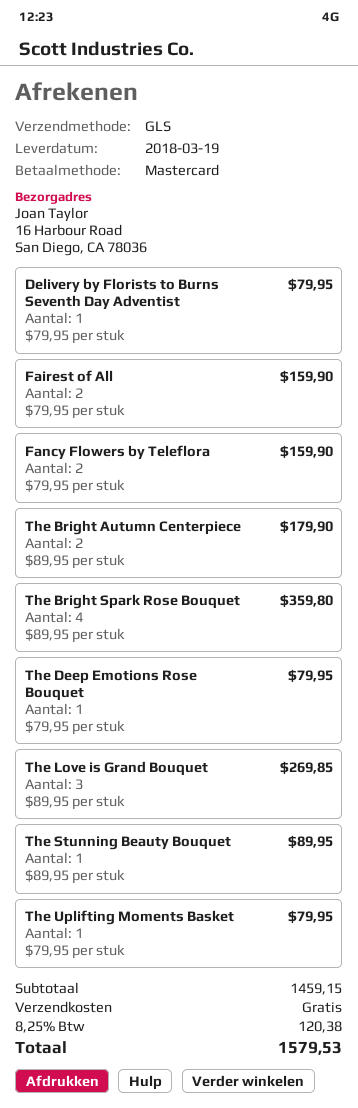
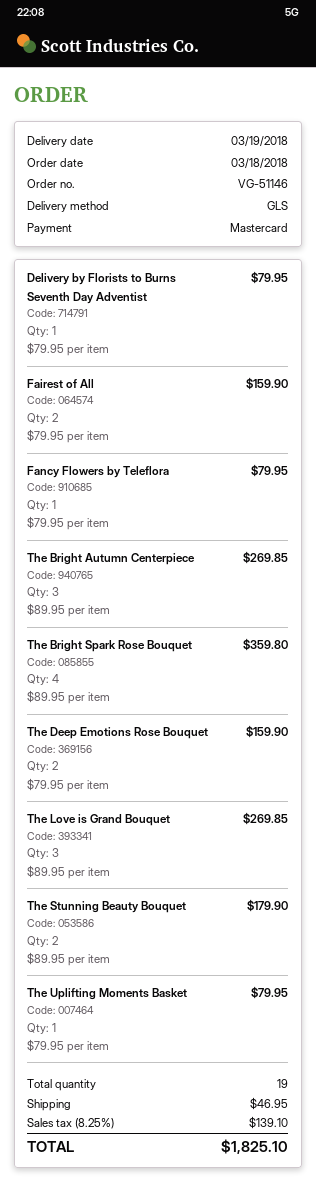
Fancy Flowers by Teleflora: 2 x 79.95 = 159.90 -> 1 x 79.95 = 79.95
The Bright Autumn Centerpiece: 2 x 89.95 = 179.90 -> 3 x 89.95 = 269.85
The Deep Emotions Rose Bouquet: 1 x 79.95 = 79.95 -> 2 x 79.95 = 159.90
The Stunning Beauty Bouquet: 1 x 89.95 = 89.95 -> 2 x 89.95 = 179.90
shipping: 0.00 -> 46.95
tax: 8.25% = 120.38 -> 8.25% = 139.10
total: 1579.53 -> 1825.10

